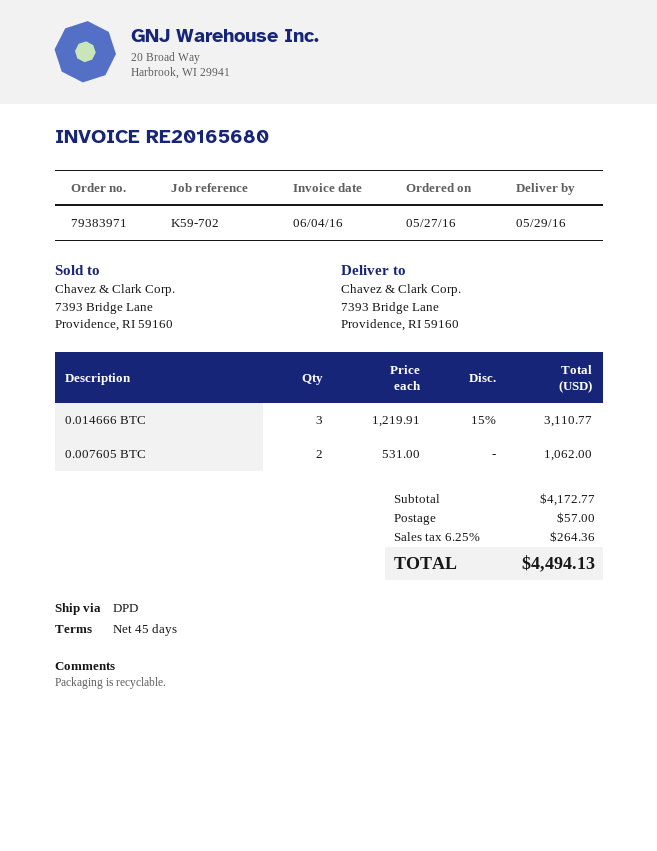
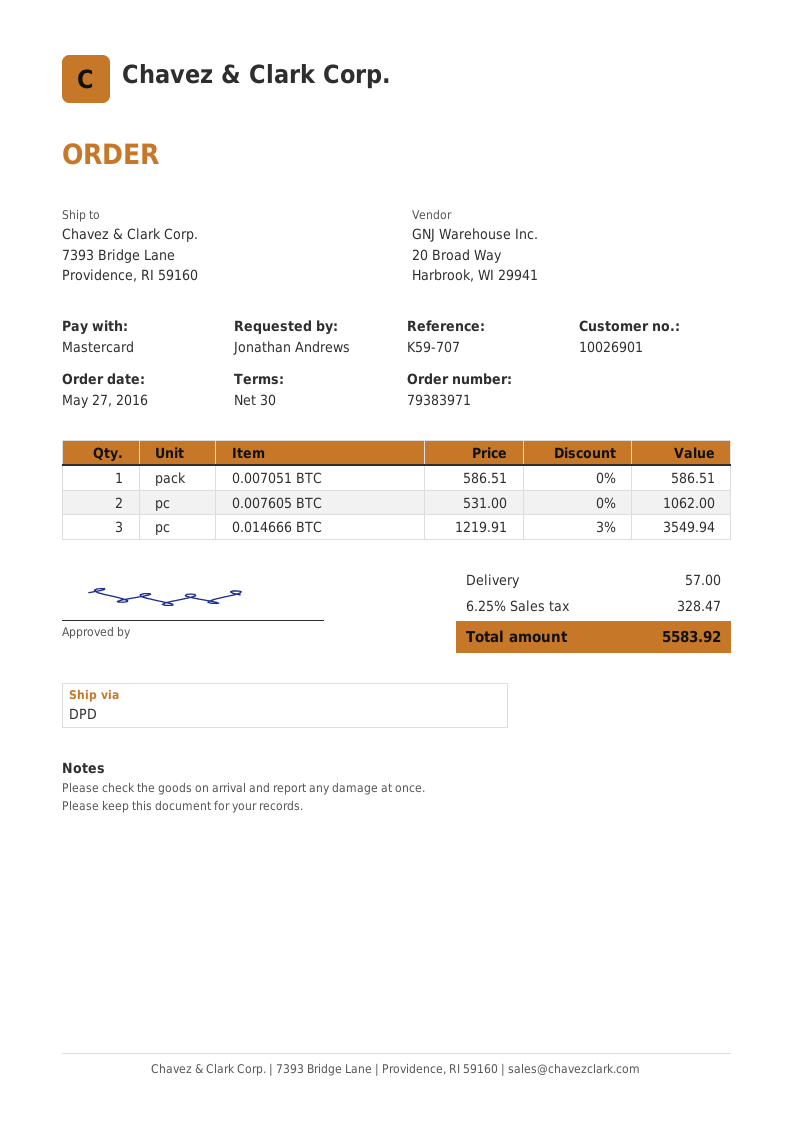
payment terms: 45 days -> 30 days
reference: K59-702 -> K59-707
0.014666 BTC: 3 x 1219.91 - 15% = 3110.77 -> 3 x 1219.91 - 3% = 3549.94
0.007051 BTC: none -> 1 x 586.51 = 586.51
tax: 6.25% = 264.36 -> 6.25% = 328.47
total: 4494.13 -> 5583.92

